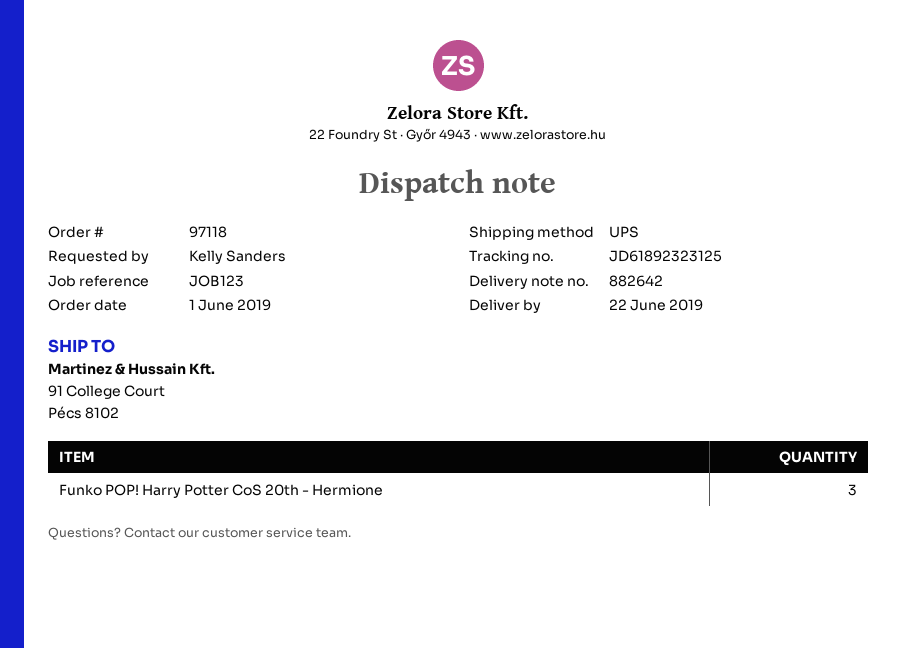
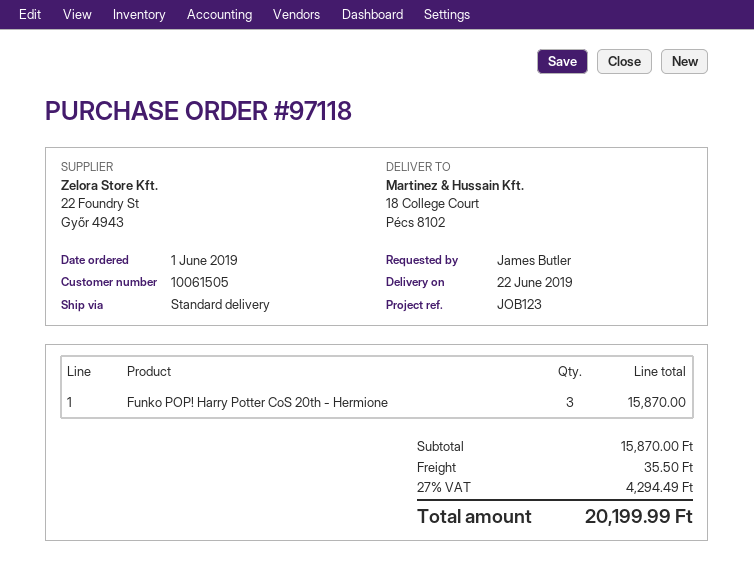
ordered by: Kelly Sanders -> James Butler
shipping method: UPS -> standard
ship to: 91 College Court, Pécs 8102 -> 18 College Court, Pécs 8102

